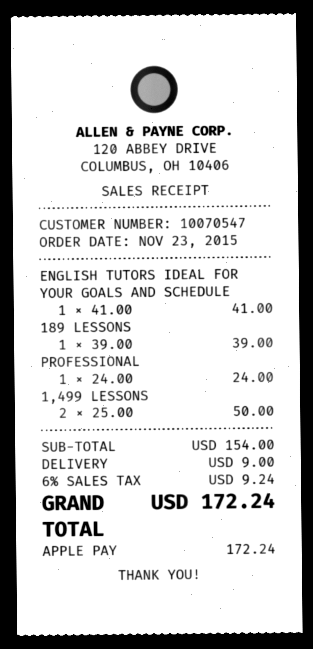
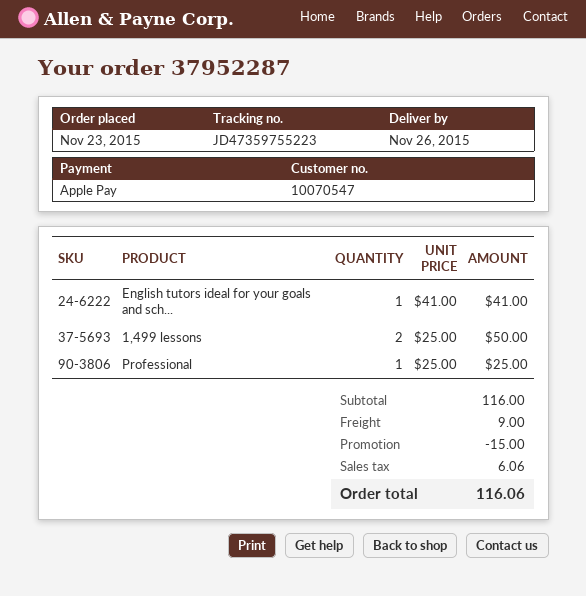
189 LESSONS: 1 x 39.00 = 39.00 -> none
PROFESSIONAL: 1 x 24.00 = 24.00 -> 1 x 25.00 = 25.00
subtotal: 154.00 -> 116.00
discount: none -> 15.00
tax: 9.24 -> 6.06
total: 172.24 -> 116.06

